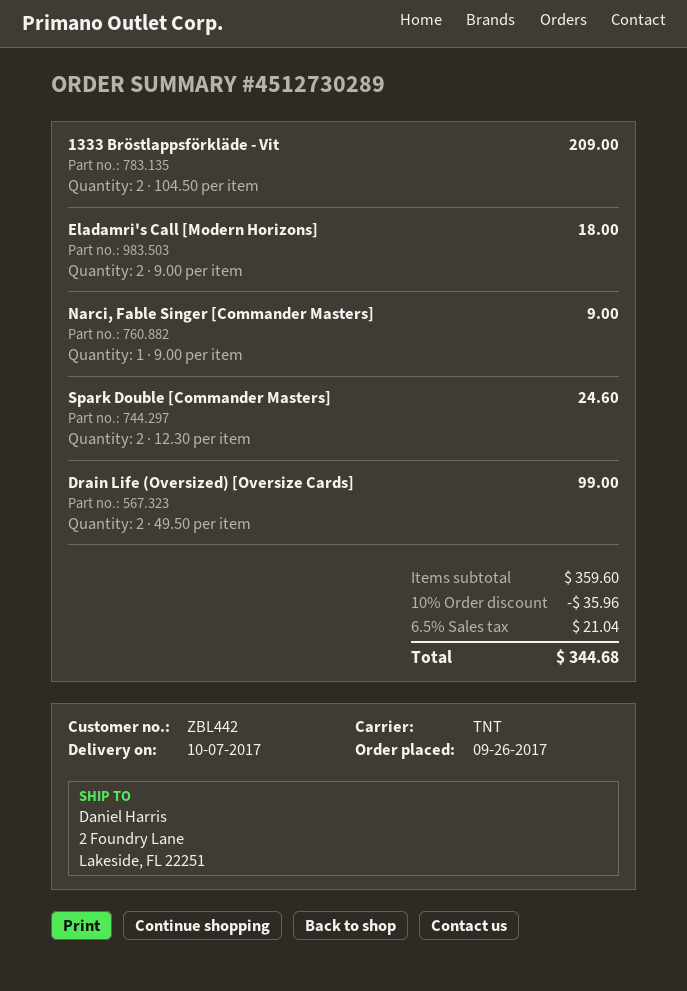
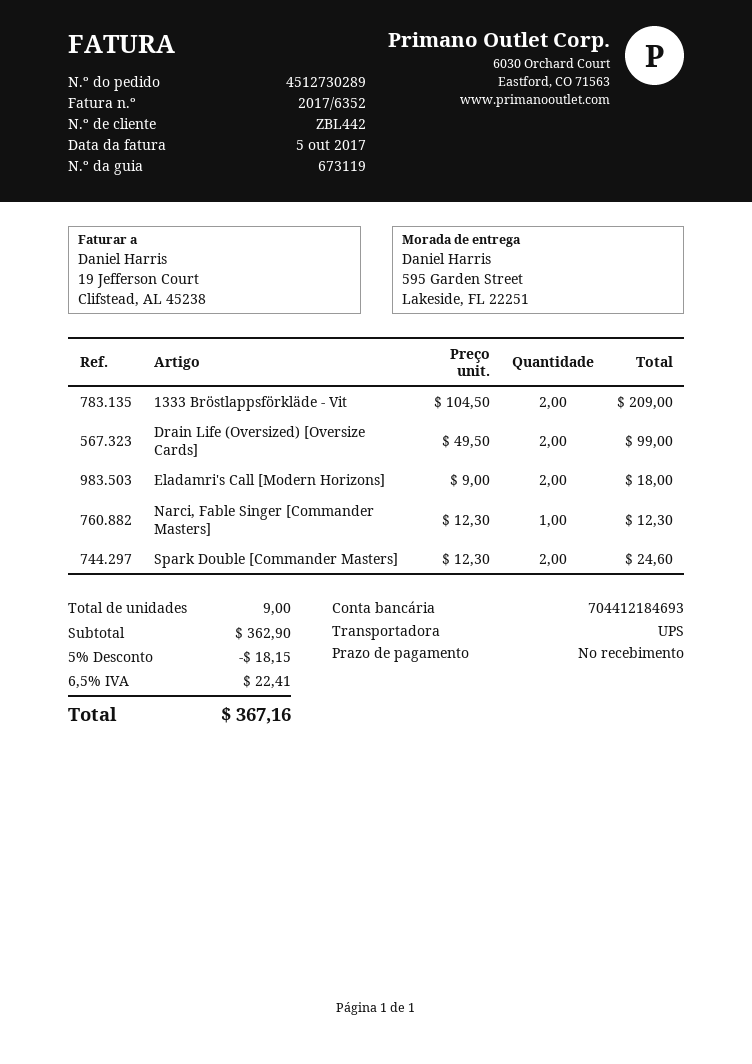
shipping method: TNT -> UPS
ship to: 2 Foundry Lane, Lakeside, FL 22251 -> 595 Garden Street, Lakeside, FL 22251
Narci, Fable Singer [Commander Masters]: 1 x 9.00 = 9.00 -> 1 x 12.30 = 12.30
subtotal: 359.60 -> 362.90
discount: 10% = 35.96 -> 5% = 18.15
tax: 6.5% = 21.04 -> 6.5% = 22.41
total: 344.68 -> 367.16

